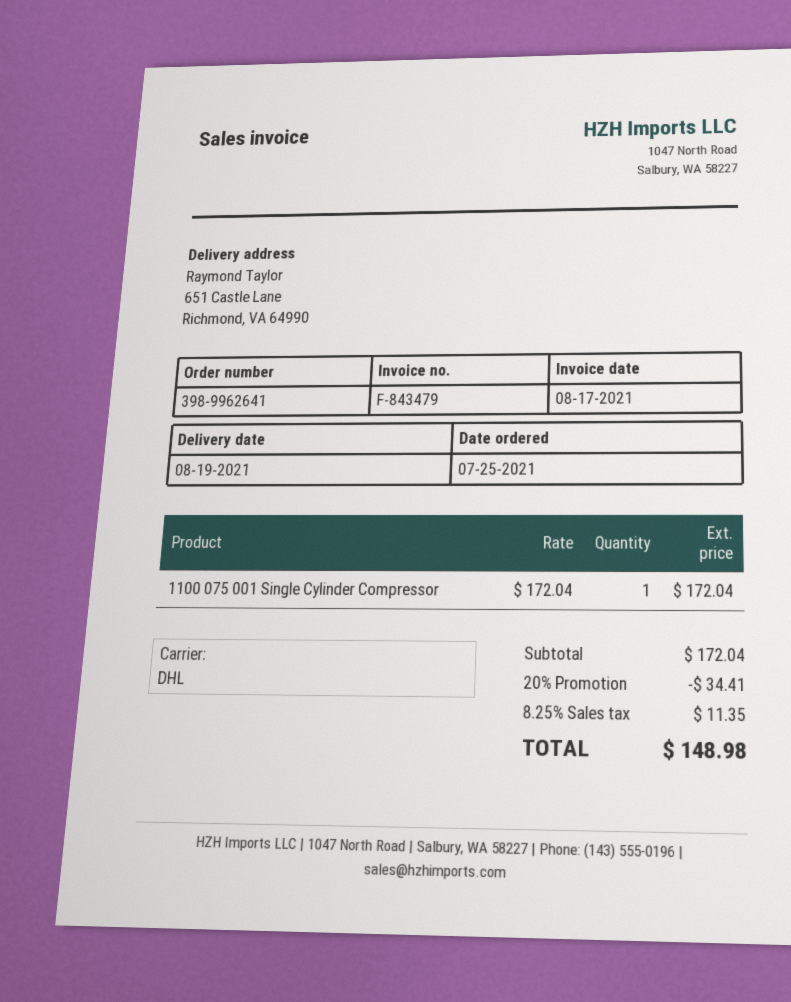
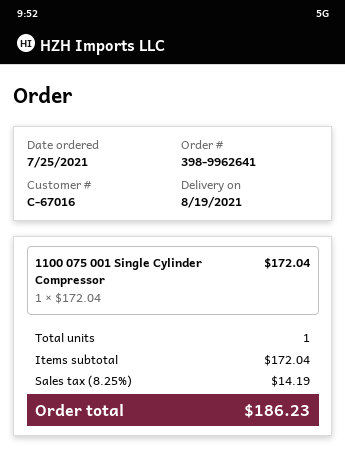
discount: 20% = 34.41 -> none
tax: 8.25% = 11.35 -> 8.25% = 14.19
total: 148.98 -> 186.23

